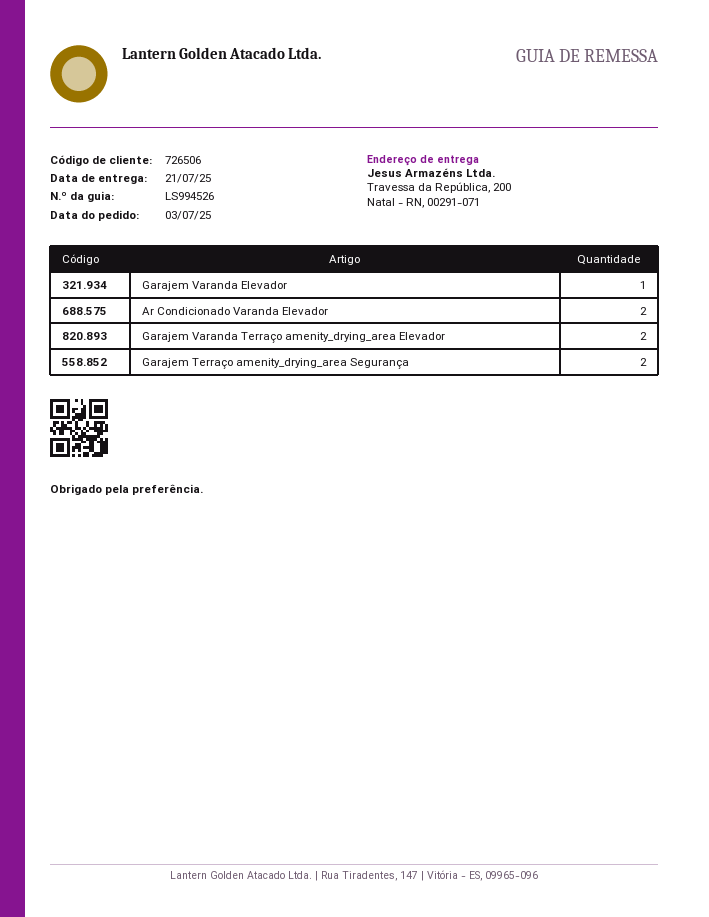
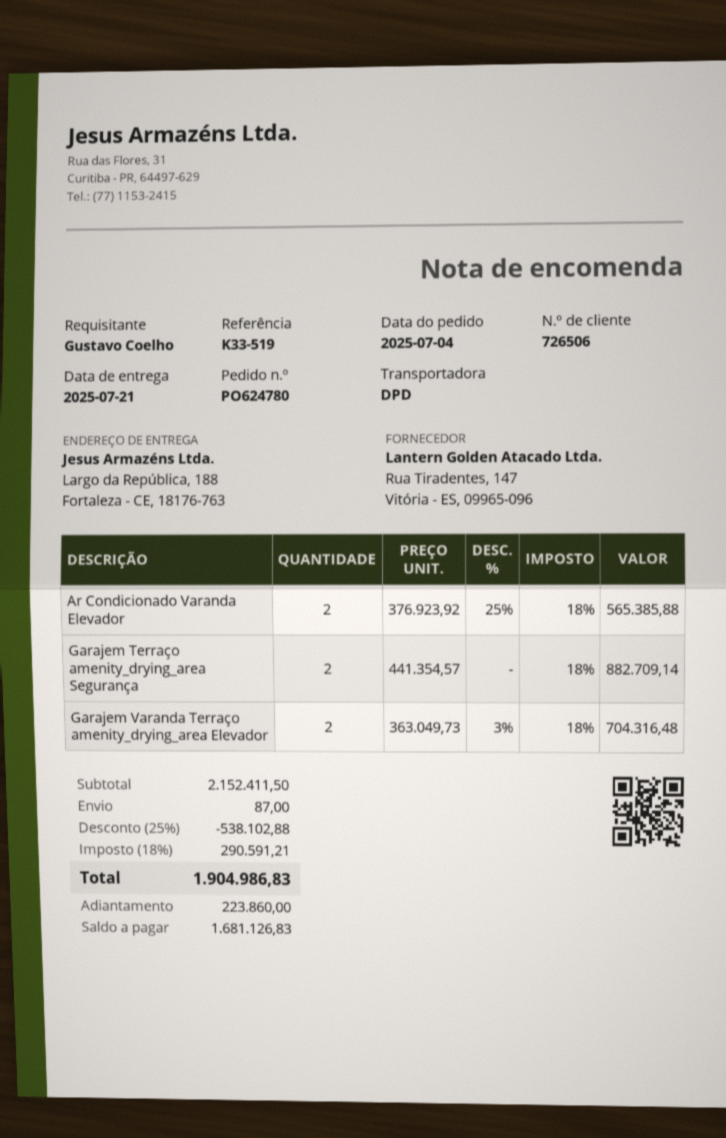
order date: 2025-07-03 -> 2025-07-04
ship to: Travessa da República, 200, Natal - RN, 00291-071 -> Largo da República, 188, Fortaleza - CE, 18176-763
Garajem Varanda Elevador: 1 -> none

